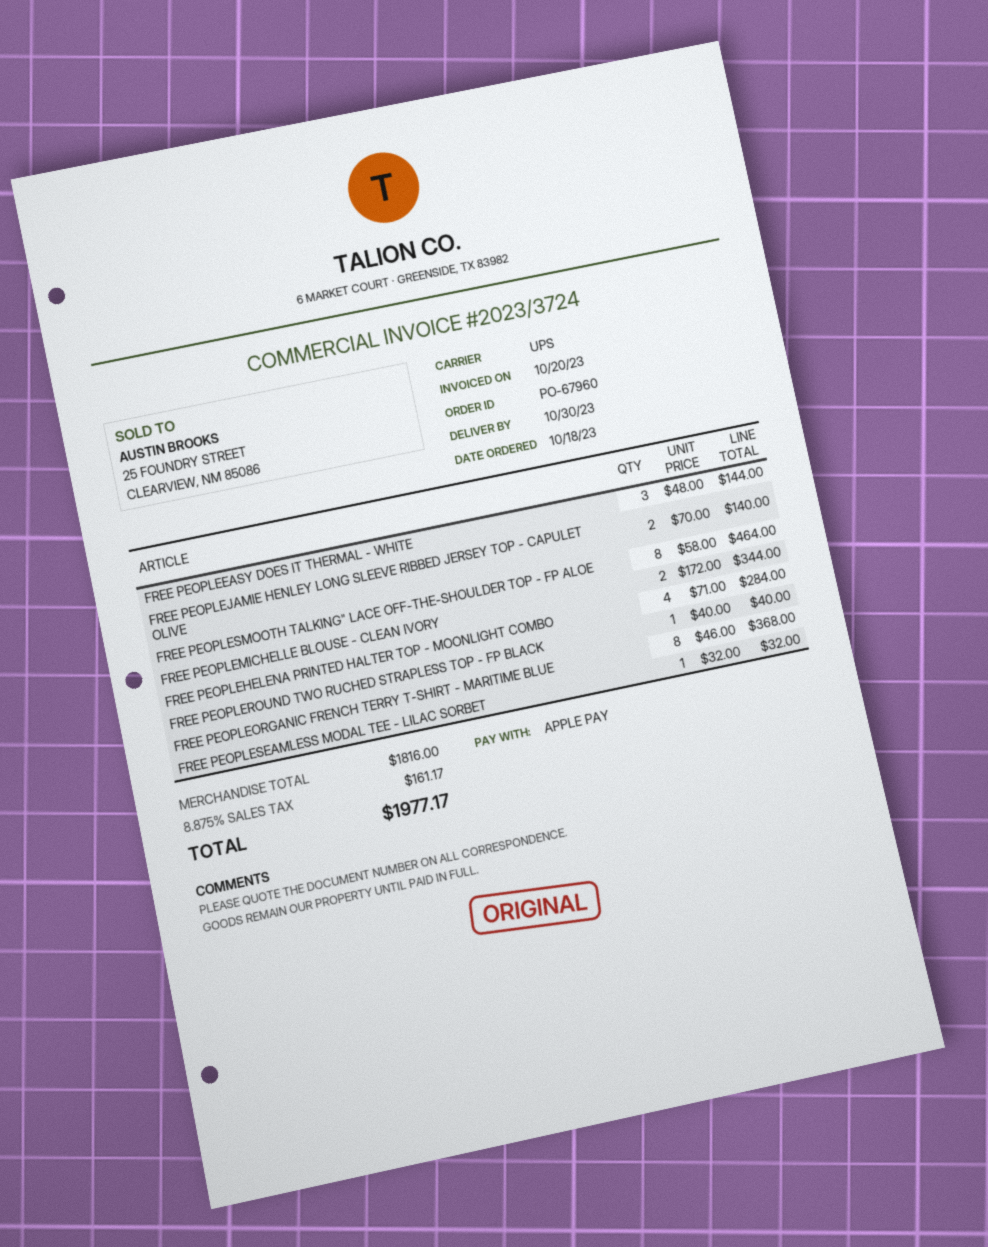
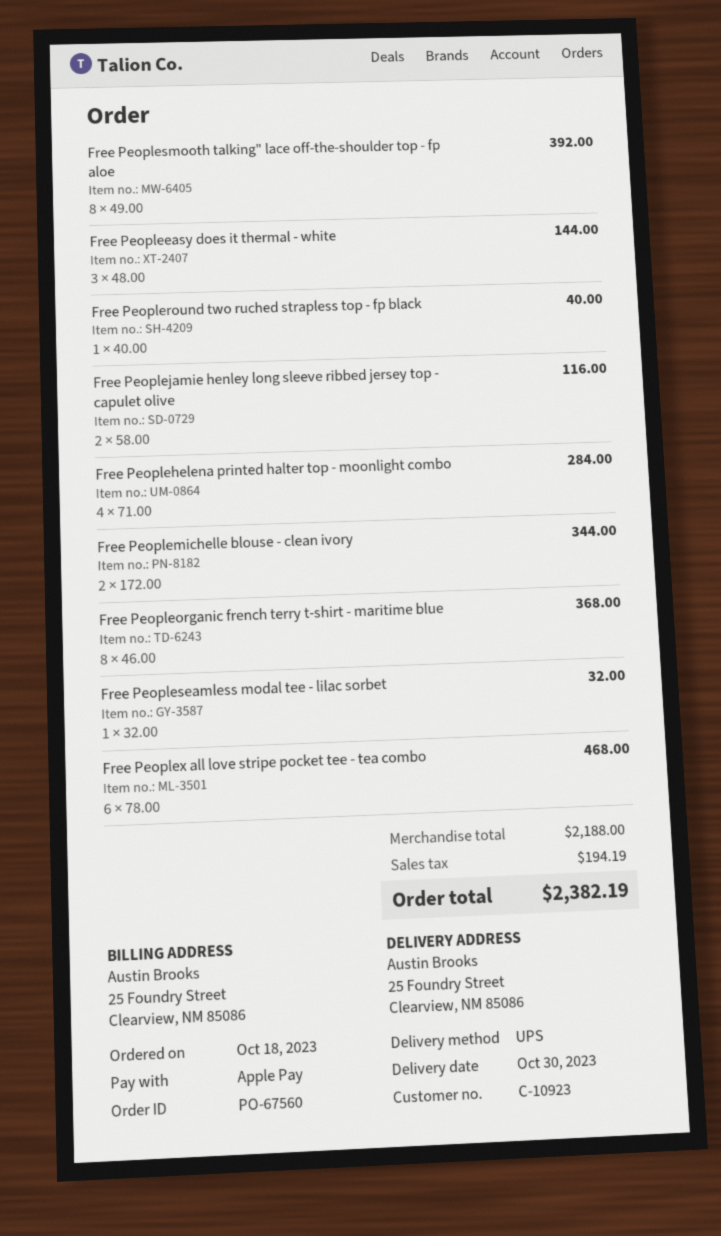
order number: PO-67960 -> PO-67560
FREE PEOPLEJAMIE HENLEY LONG SLEEVE RIBBED JERSEY TOP - CAPULET OLIVE: 2 x 70.00 = 140.00 -> 2 x 58.00 = 116.00
FREE PEOPLESMOOTH TALKING" LACE OFF-THE-SHOULDER TOP - FP ALOE: 8 x 58.00 = 464.00 -> 8 x 49.00 = 392.00
Free Peoplex all love stripe pocket tee - tea combo: none -> 6 x 78.00 = 468.00
subtotal: 1816.00 -> 2188.00
tax: 161.17 -> 194.19
total: 1977.17 -> 2382.19

